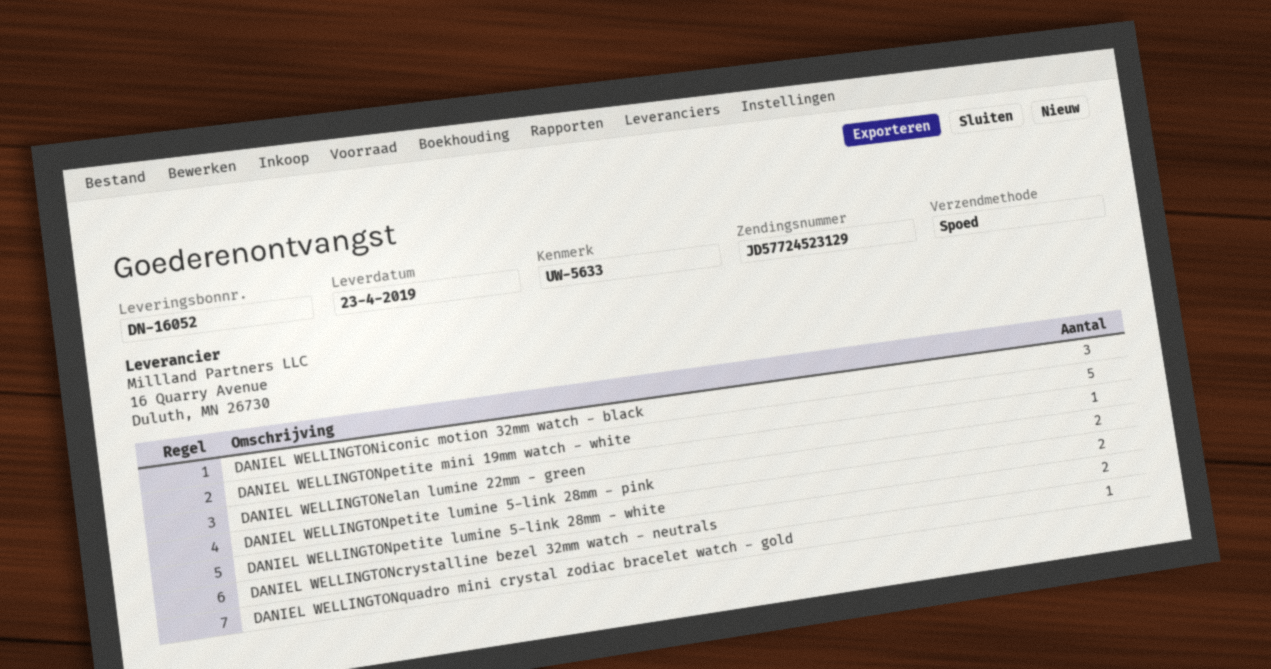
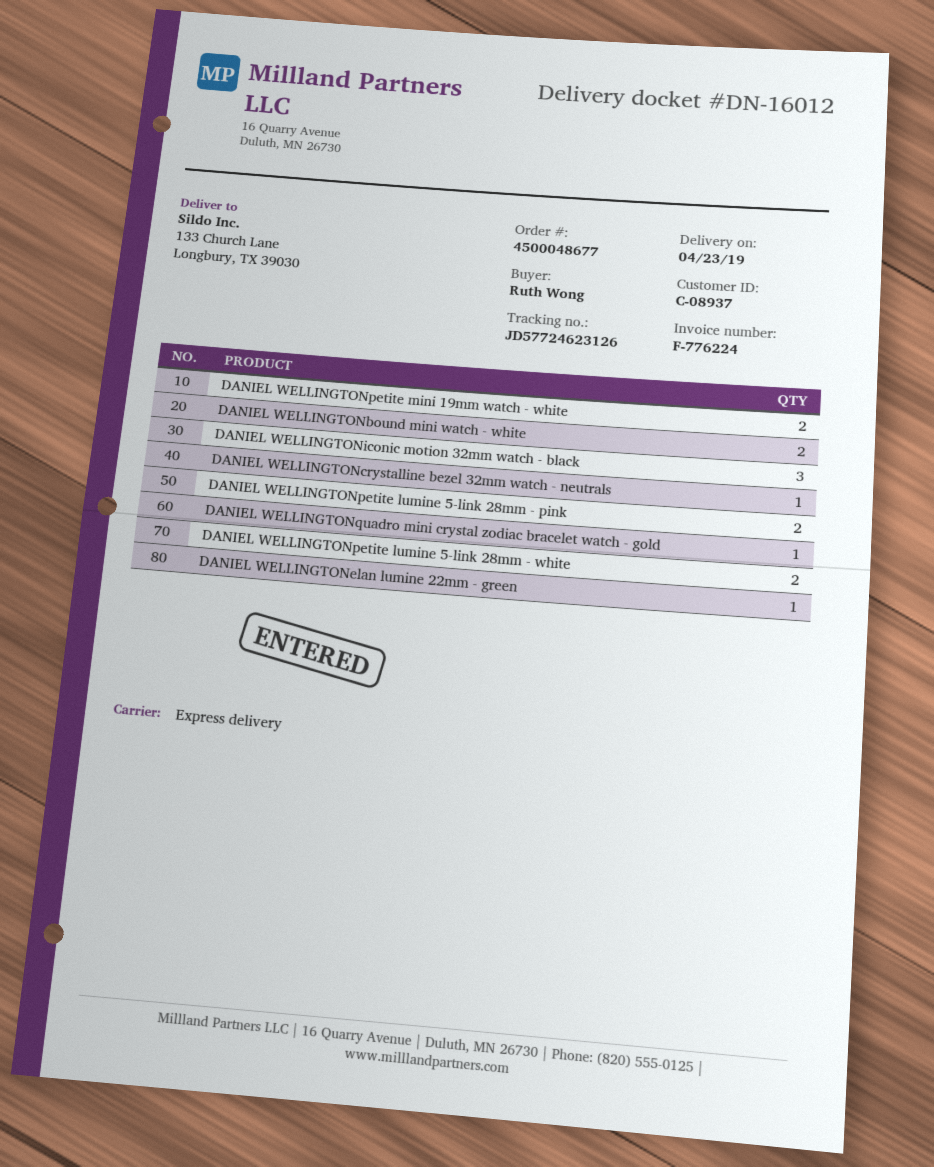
delivery note number: DN-16052 -> DN-16012
tracking number: JD57724523129 -> JD57724623126
DANIEL WELLINGTONpetite mini 19mm watch - white: 5 -> 2
DANIEL WELLINGTONcrystalline bezel 32mm watch - neutrals: 2 -> 1
DANIEL WELLINGTONbound mini watch - white: none -> 2

